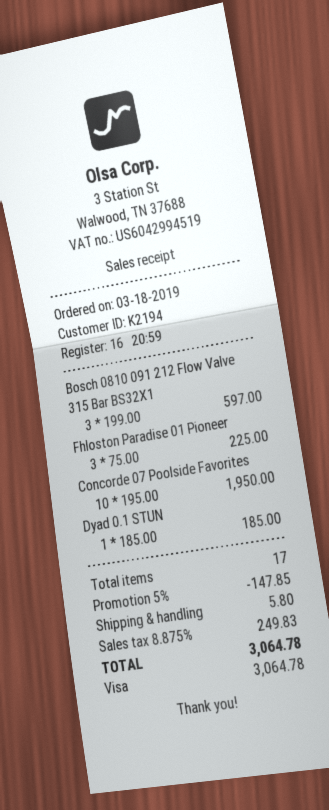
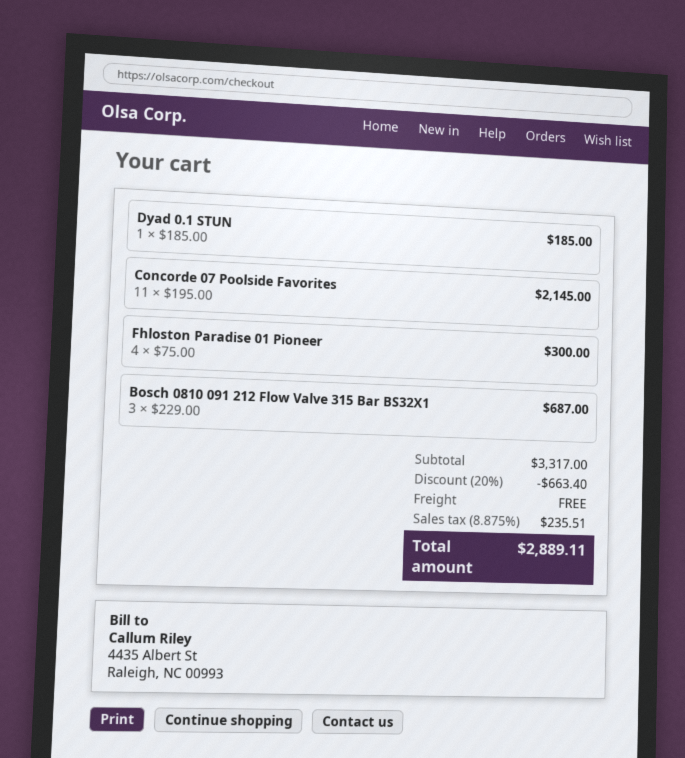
Bosch 0810 091 212 Flow Valve 315 Bar BS32X1: 3 x 199.00 = 597.00 -> 3 x 229.00 = 687.00
Fhloston Paradise 01 Pioneer: 3 x 75.00 = 225.00 -> 4 x 75.00 = 300.00
Concorde 07 Poolside Favorites: 10 x 195.00 = 1950.00 -> 11 x 195.00 = 2145.00
discount: 5% = 147.85 -> 20% = 663.40
shipping: 5.80 -> 0.00
tax: 8.875% = 249.83 -> 8.875% = 235.51
total: 3064.78 -> 2889.11

